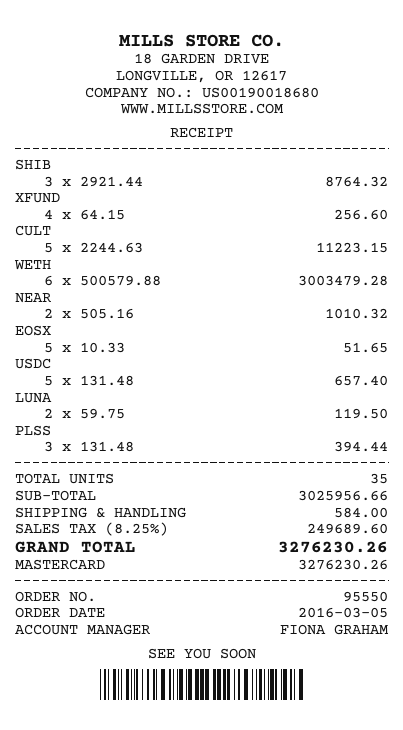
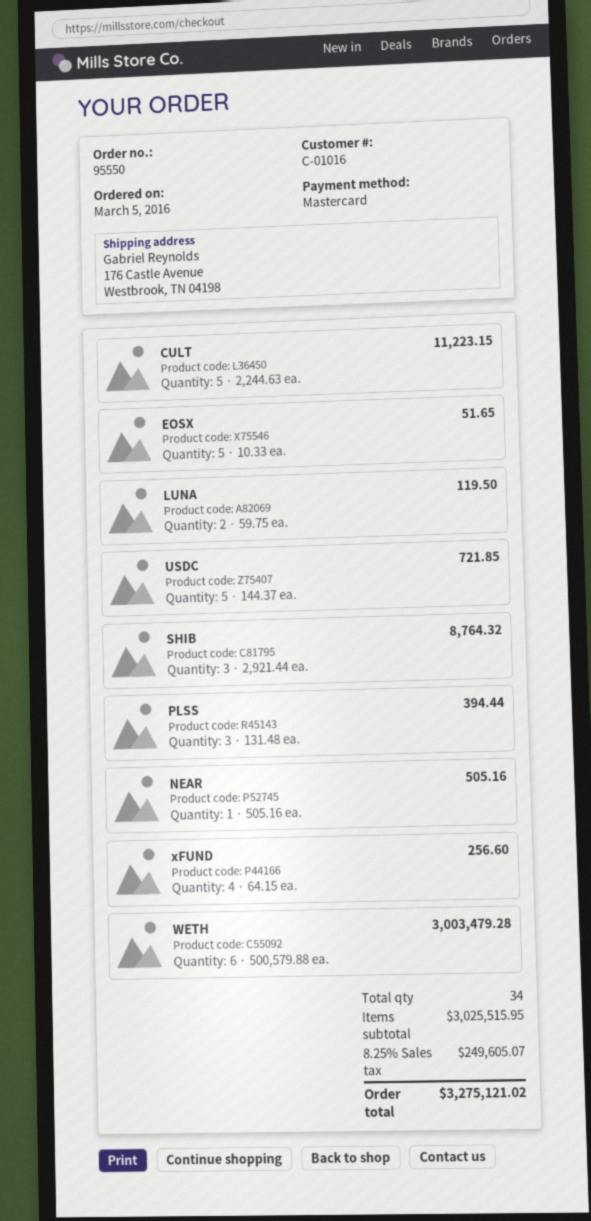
NEAR: 2 x 505.16 = 1010.32 -> 1 x 505.16 = 505.16
USDC: 5 x 131.48 = 657.40 -> 5 x 144.37 = 721.85
total quantity: 35 -> 34
subtotal: 3025956.66 -> 3025515.95
shipping: 584.00 -> none
tax: 8.25% = 249689.60 -> 8.25% = 249605.07
total: 3276230.26 -> 3275121.02

